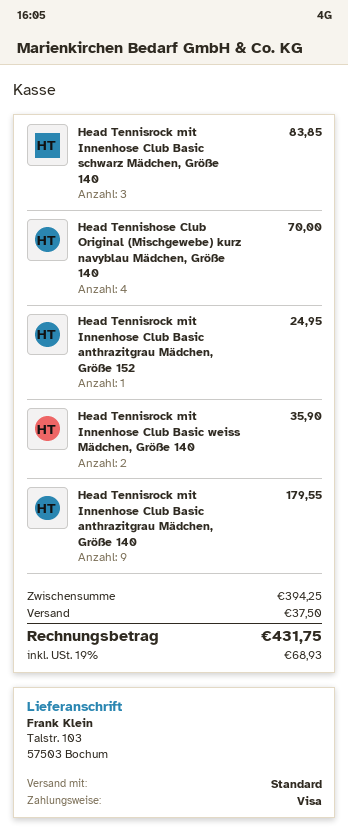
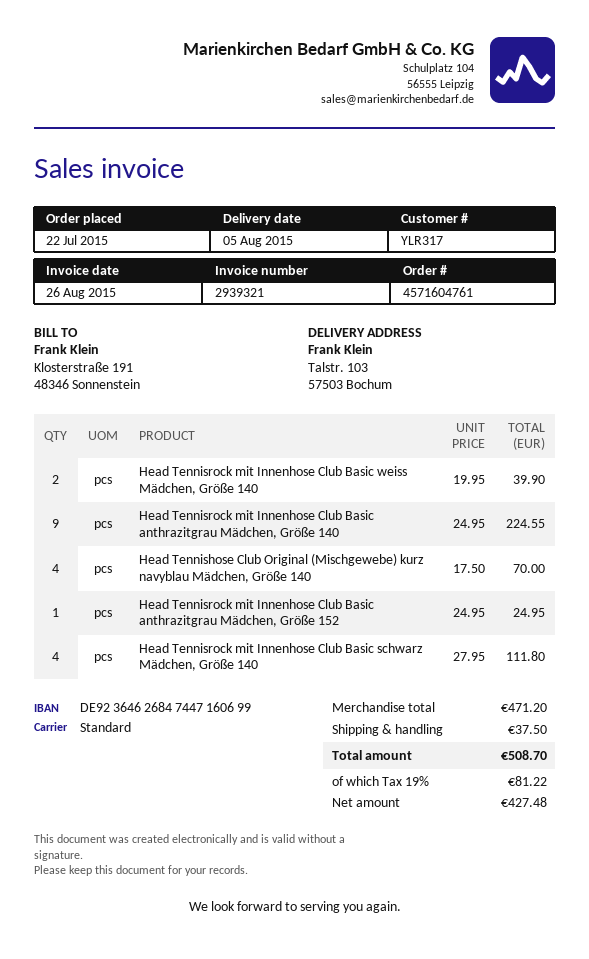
Head Tennisrock mit Innenhose Club Basic schwarz Mädchen, Größe 140: 3 for 83.85 -> 4 for 111.80
Head Tennisrock mit Innenhose Club Basic weiss Mädchen, Größe 140: 2 for 35.90 -> 2 for 39.90
Head Tennisrock mit Innenhose Club Basic anthrazitgrau Mädchen, Größe 140: 9 for 179.55 -> 9 for 224.55
subtotal: 394.25 -> 471.20
tax: 19% = 68.93 -> 19% = 81.22
total: 431.75 -> 508.70

